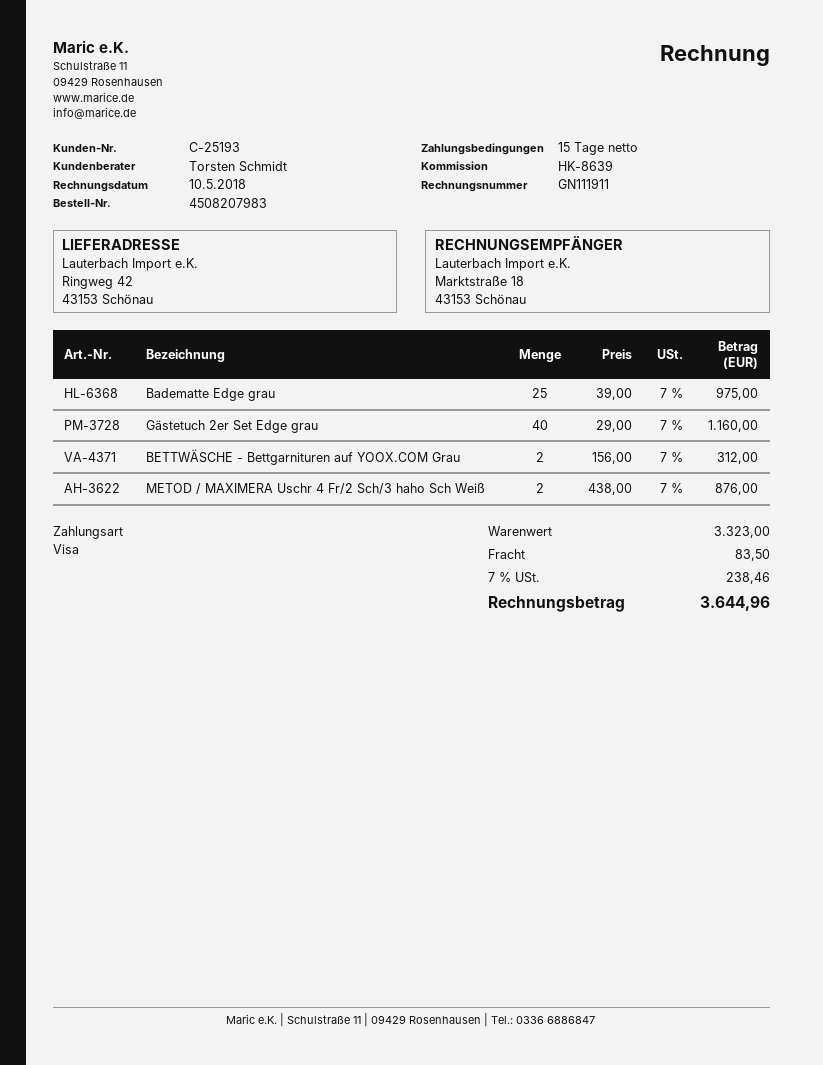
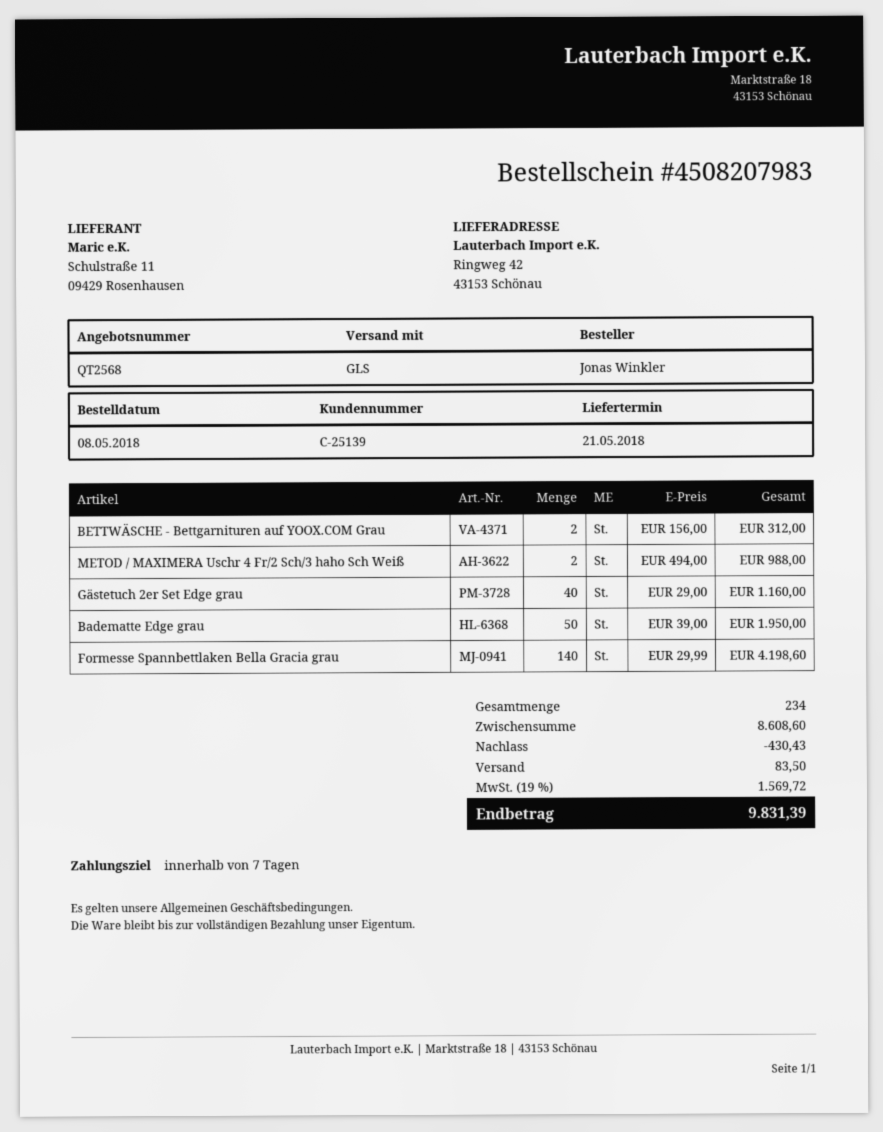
payment terms: 15 days -> 7 days
customer number: C-25193 -> C-25139
Badematte Edge grau: 25 x 39.00 = 975.00 -> 50 x 39.00 = 1950.00
METOD / MAXIMERA Uschr 4 Fr/2 Sch/3 haho Sch Weiß: 2 x 438.00 = 876.00 -> 2 x 494.00 = 988.00
Formesse Spannbettlaken Bella Gracia grau: none -> 140 x 29.99 = 4198.60
subtotal: 3323.00 -> 8608.60
discount: none -> 430.43
tax: 7% = 238.46 -> 19% = 1569.72
total: 3644.96 -> 9831.39

